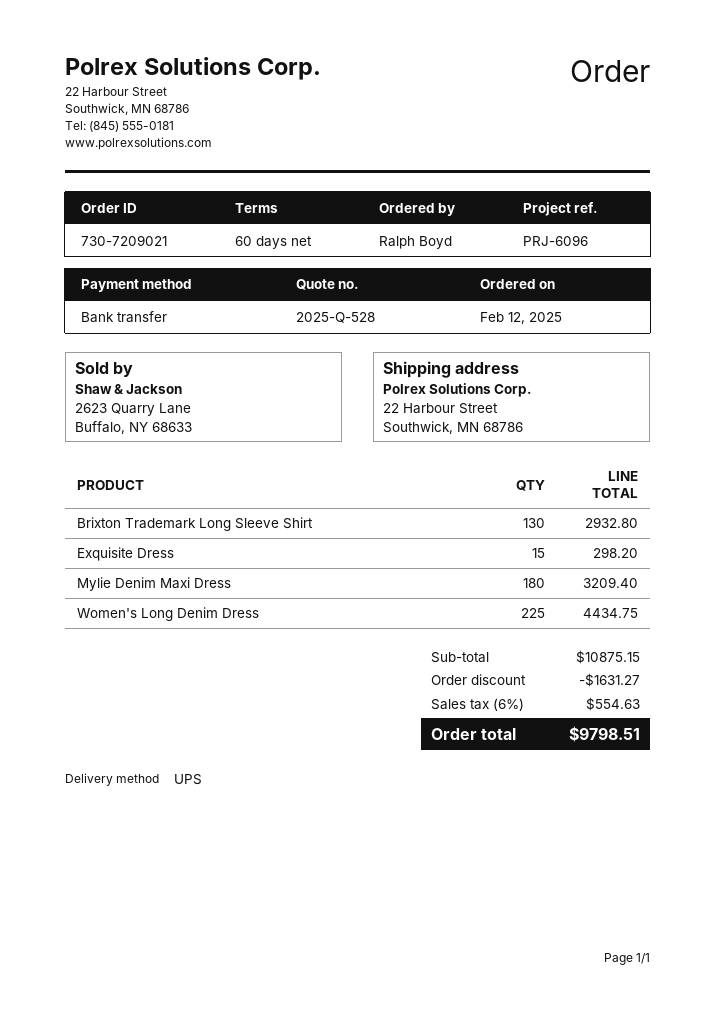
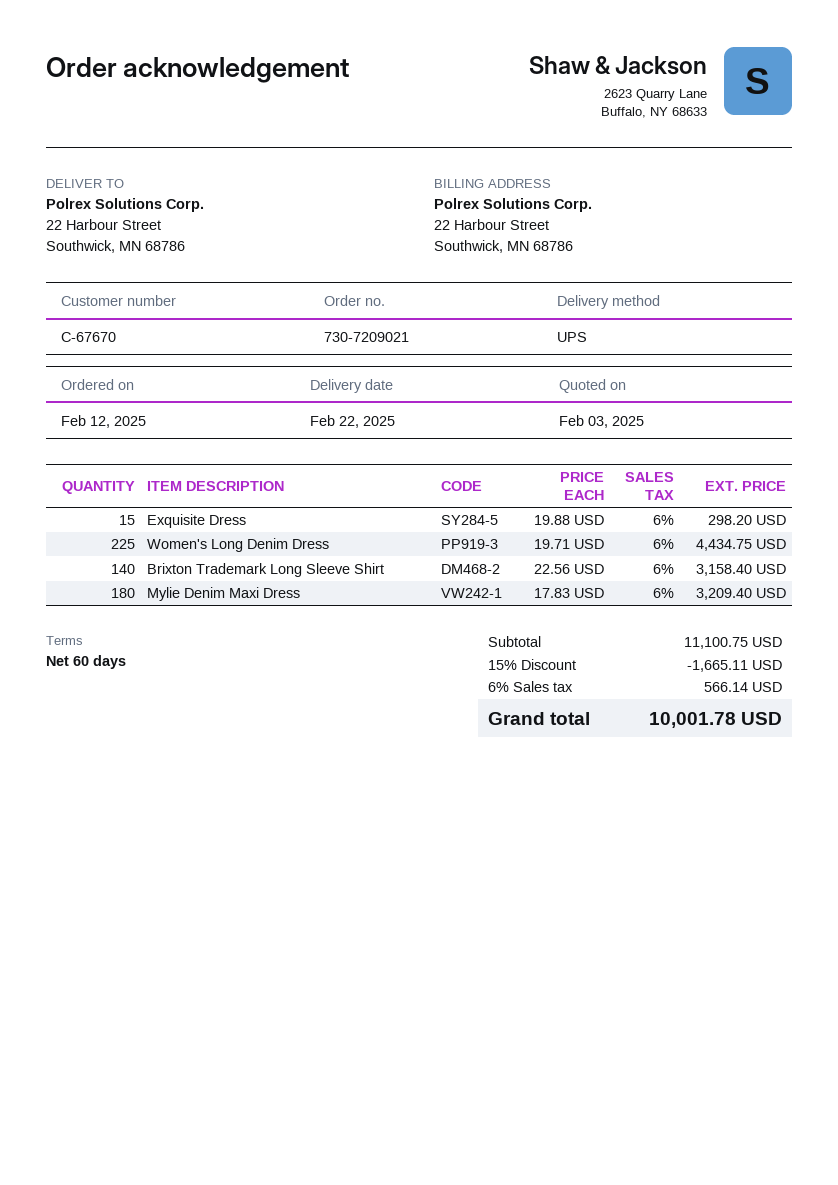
Brixton Trademark Long Sleeve Shirt: 130 for 2932.80 -> 140 for 3158.40
subtotal: 10875.15 -> 11100.75
discount: 1631.27 -> 1665.11
tax: 6% = 554.63 -> 6% = 566.14
total: 9798.51 -> 10001.78

